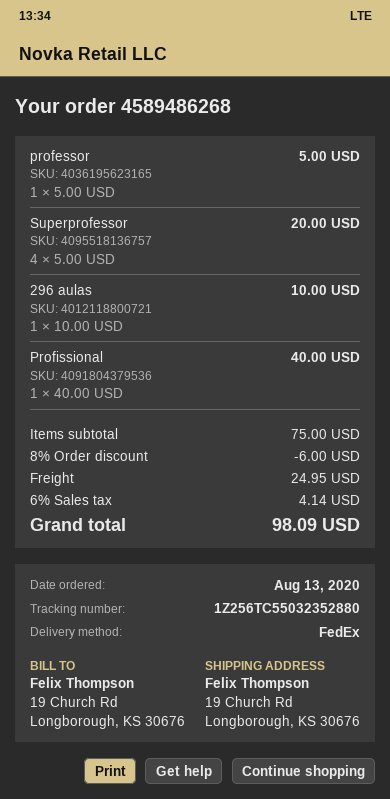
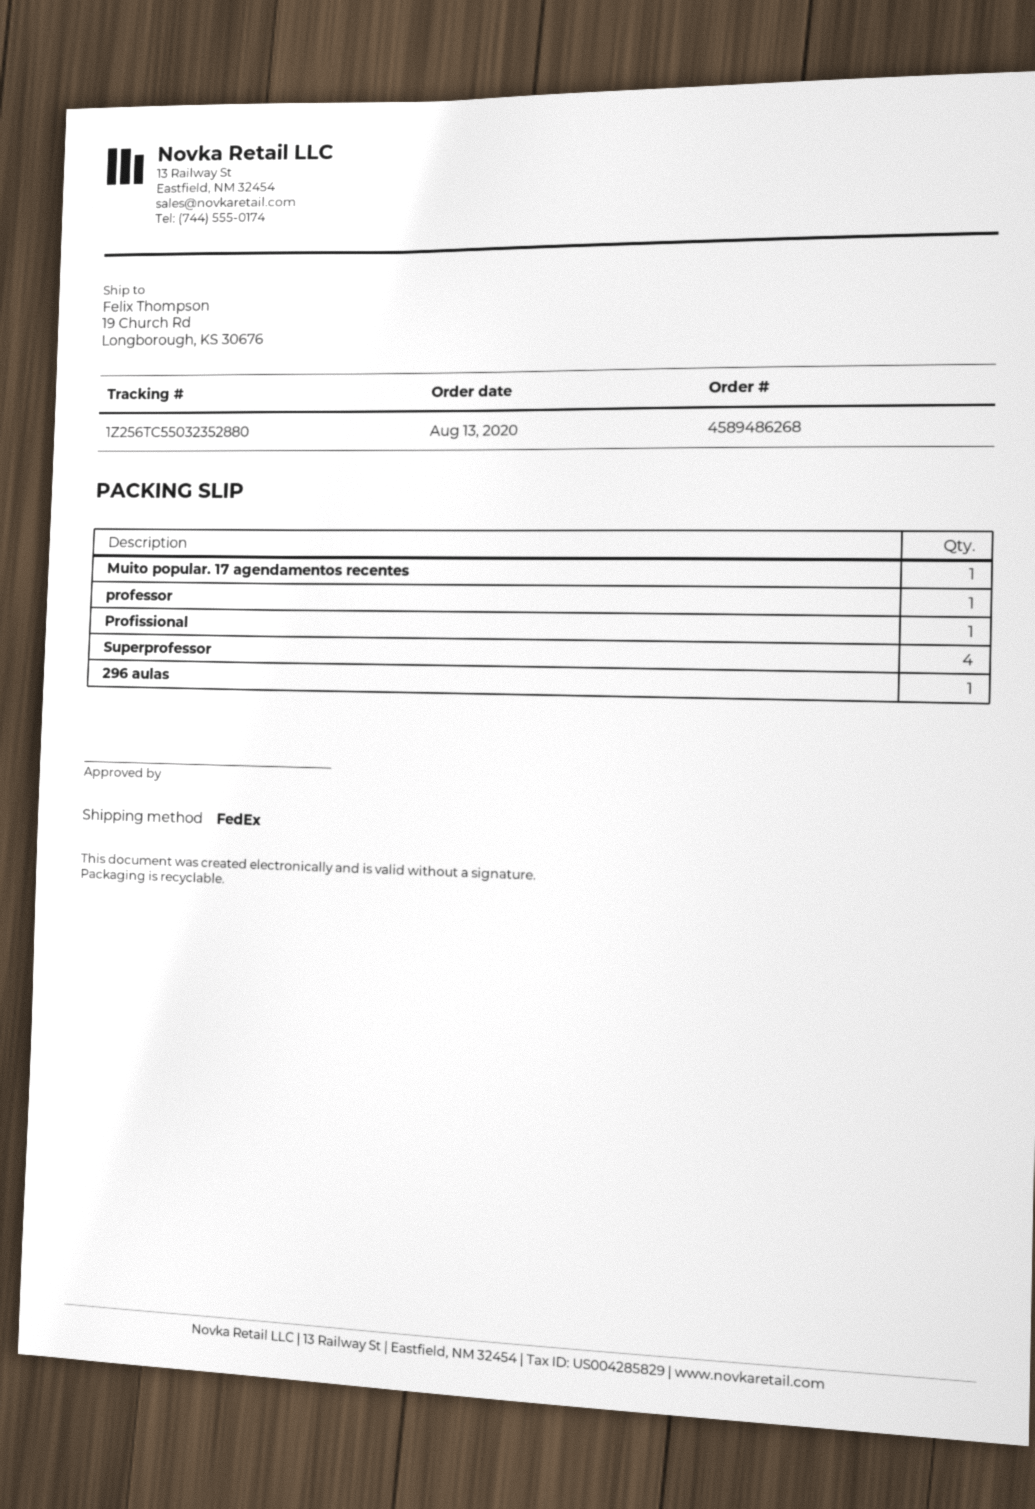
Muito popular. 17 agendamentos recentes: none -> 1

